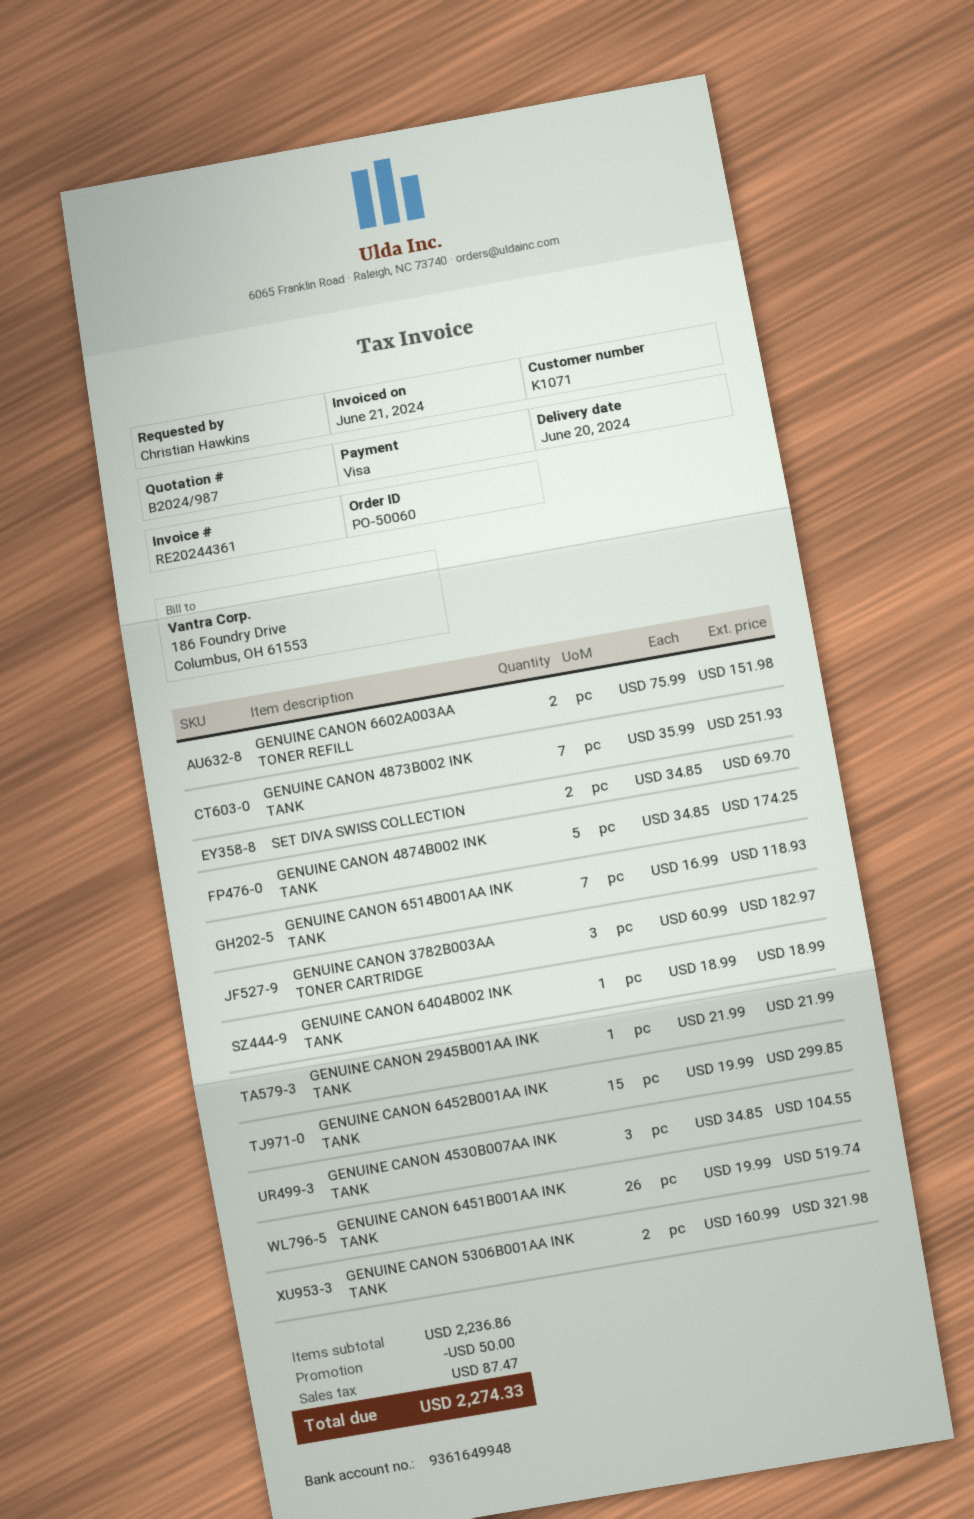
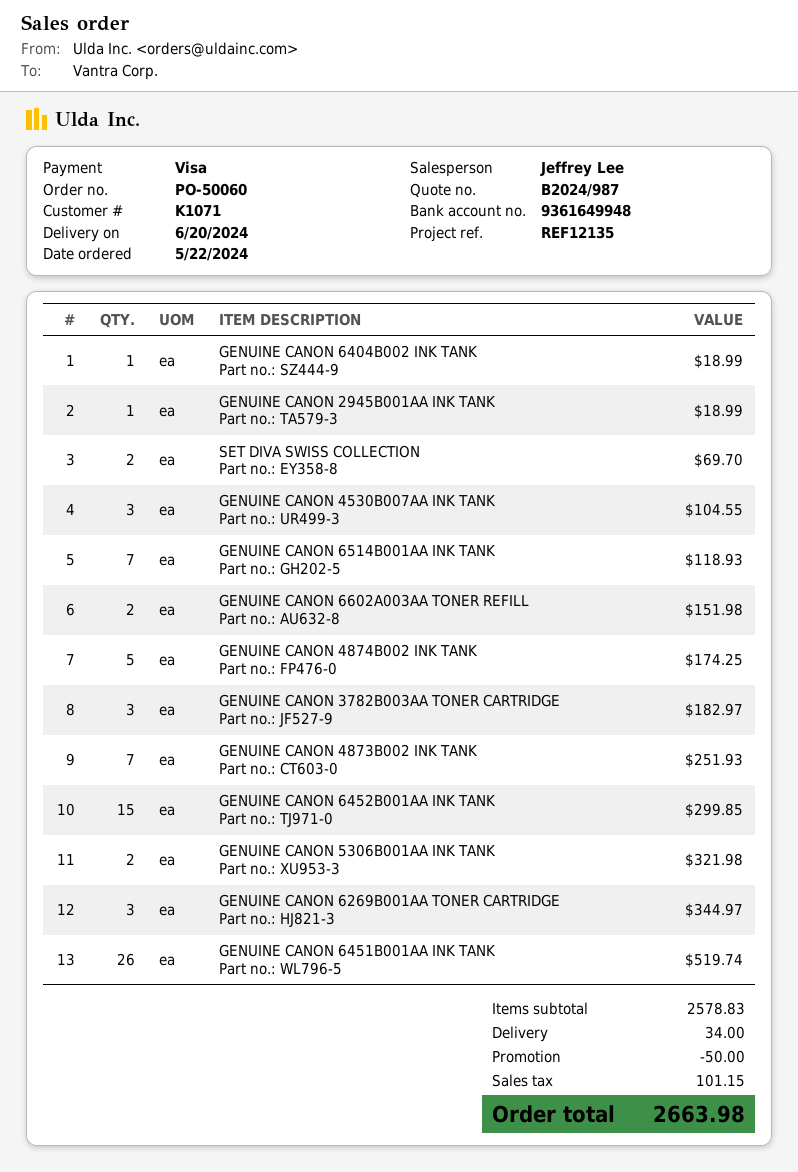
GENUINE CANON 2945B001AA INK TANK: 1 for 21.99 -> 1 for 18.99
GENUINE CANON 6269B001AA TONER CARTRIDGE: none -> 3 for 344.97
subtotal: 2236.86 -> 2578.83
shipping: none -> 34.00
tax: 87.47 -> 101.15
total: 2274.33 -> 2663.98

